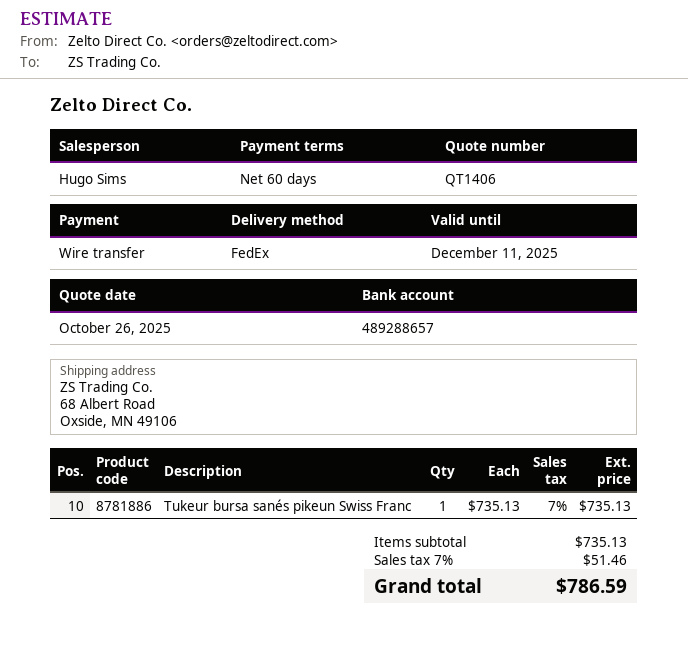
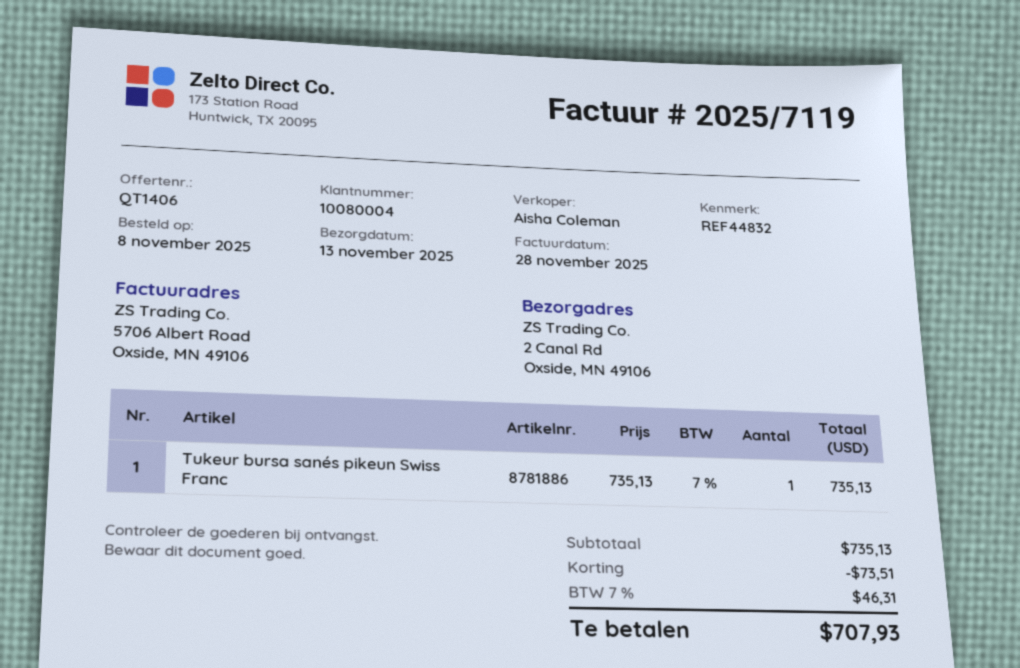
sales rep: Hugo Sims -> Aisha Coleman
ship to: 68 Albert Road, Oxside, MN 49106 -> 2 Canal Rd, Oxside, MN 49106
discount: none -> 73.51
tax: 7% = 51.46 -> 7% = 46.31
total: 786.59 -> 707.93

